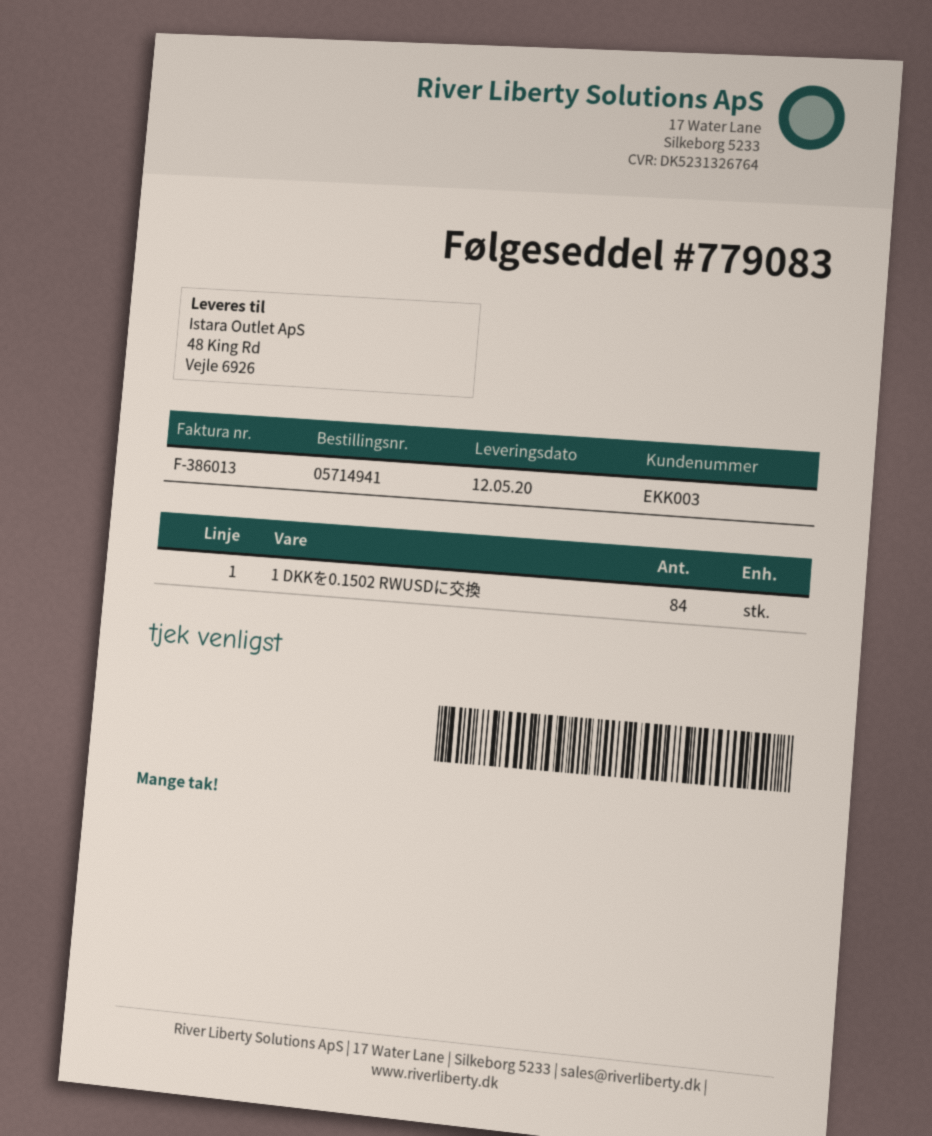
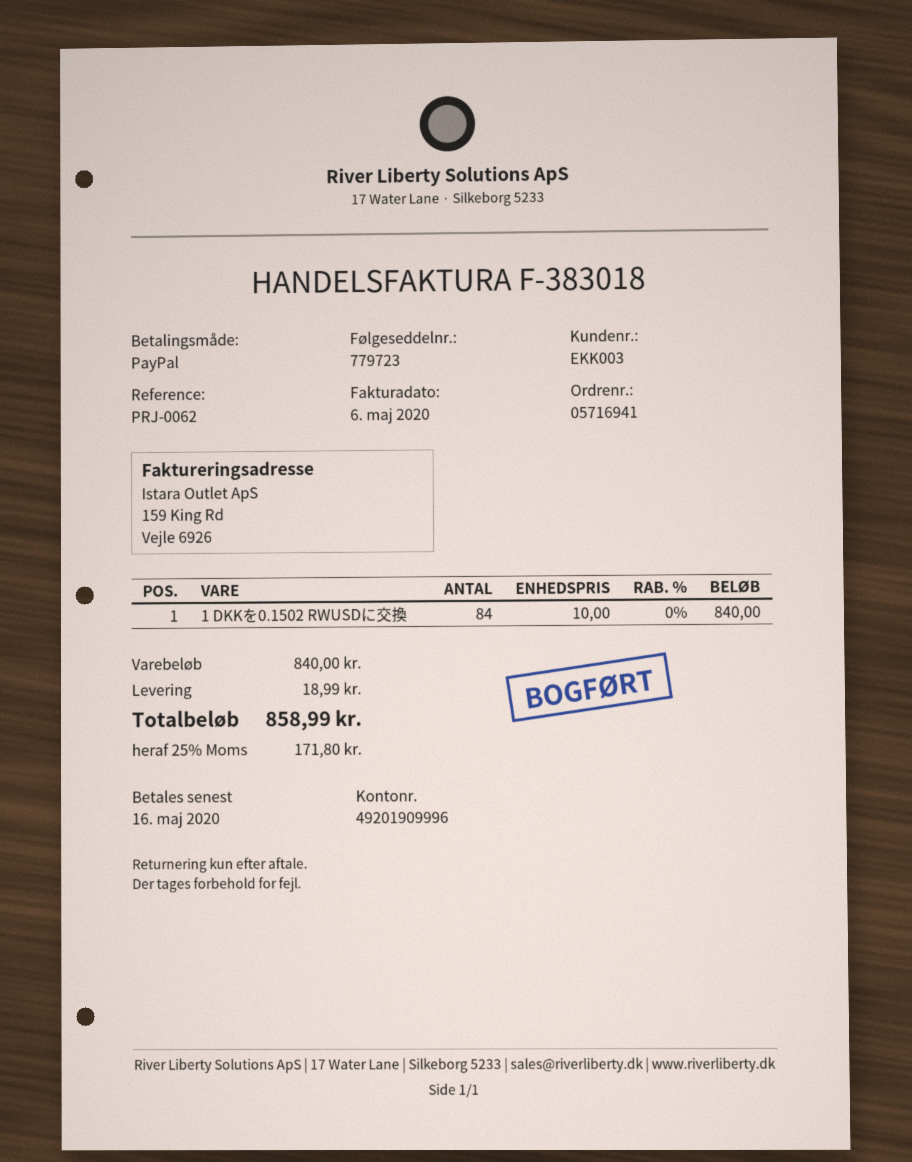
order number: 05714941 -> 05716941
delivery note number: 779083 -> 779723
invoice number: F-386013 -> F-383018

